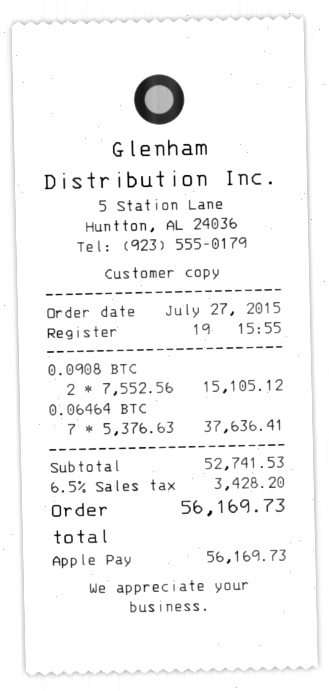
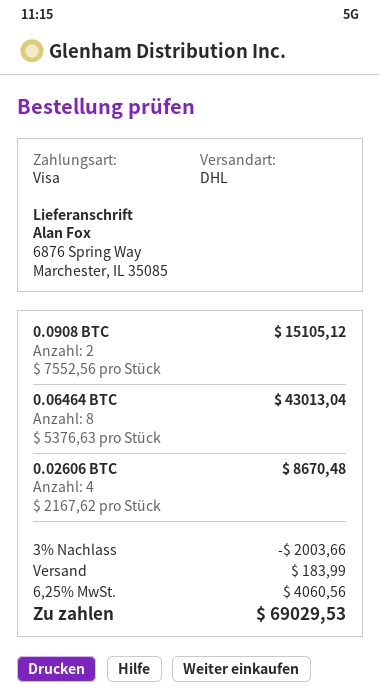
payment method: Apple Pay -> Visa
0.06464 BTC: 7 x 5376.63 = 37636.41 -> 8 x 5376.63 = 43013.04
0.02606 BTC: none -> 4 x 2167.62 = 8670.48
discount: none -> 3% = 2003.66
shipping: none -> 183.99
tax: 6.5% = 3428.20 -> 6.25% = 4060.56
total: 56169.73 -> 69029.53

